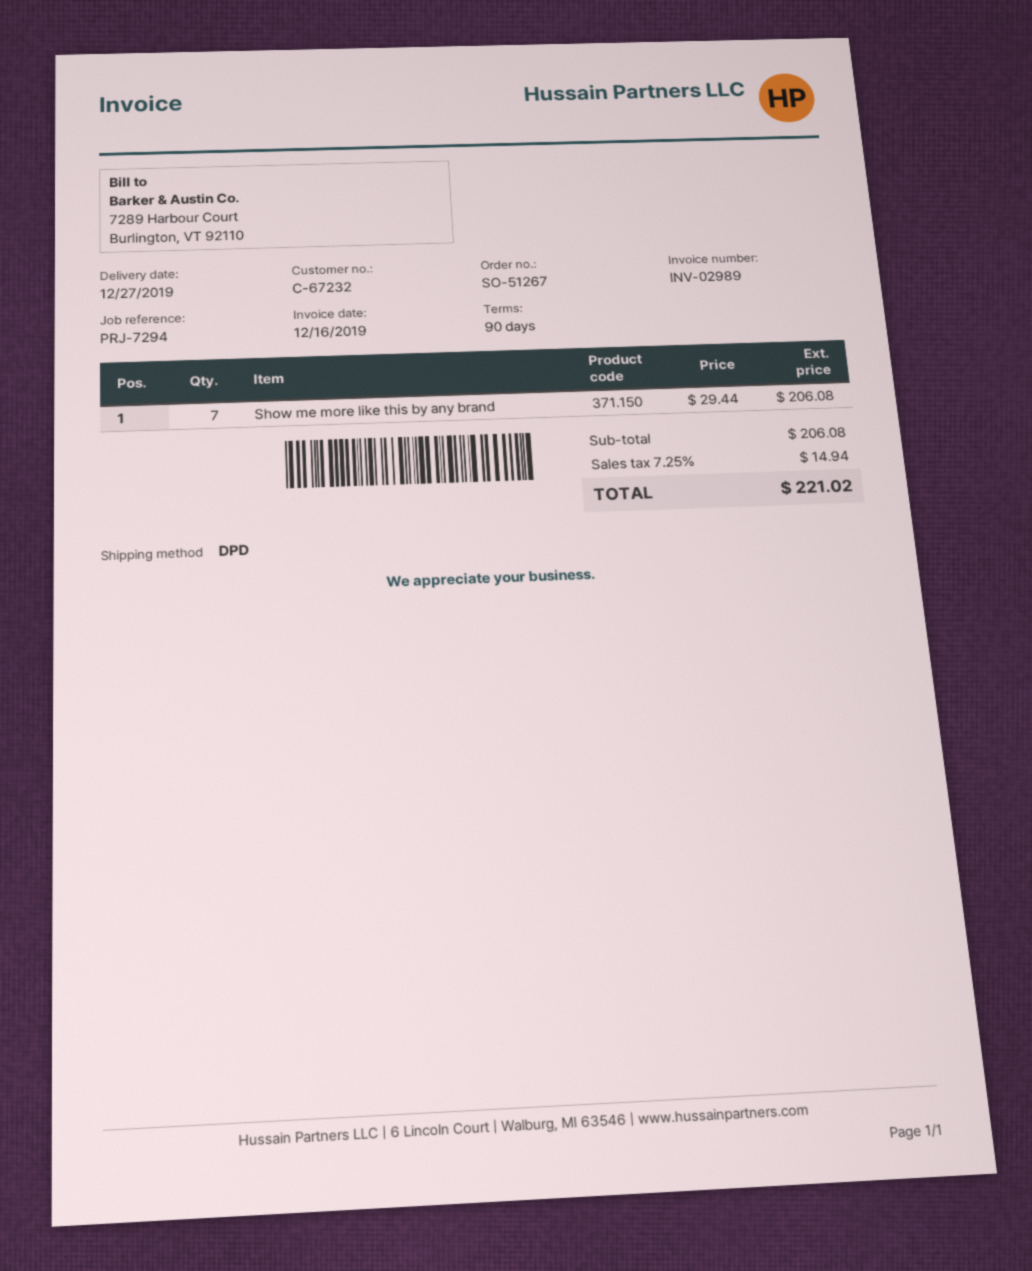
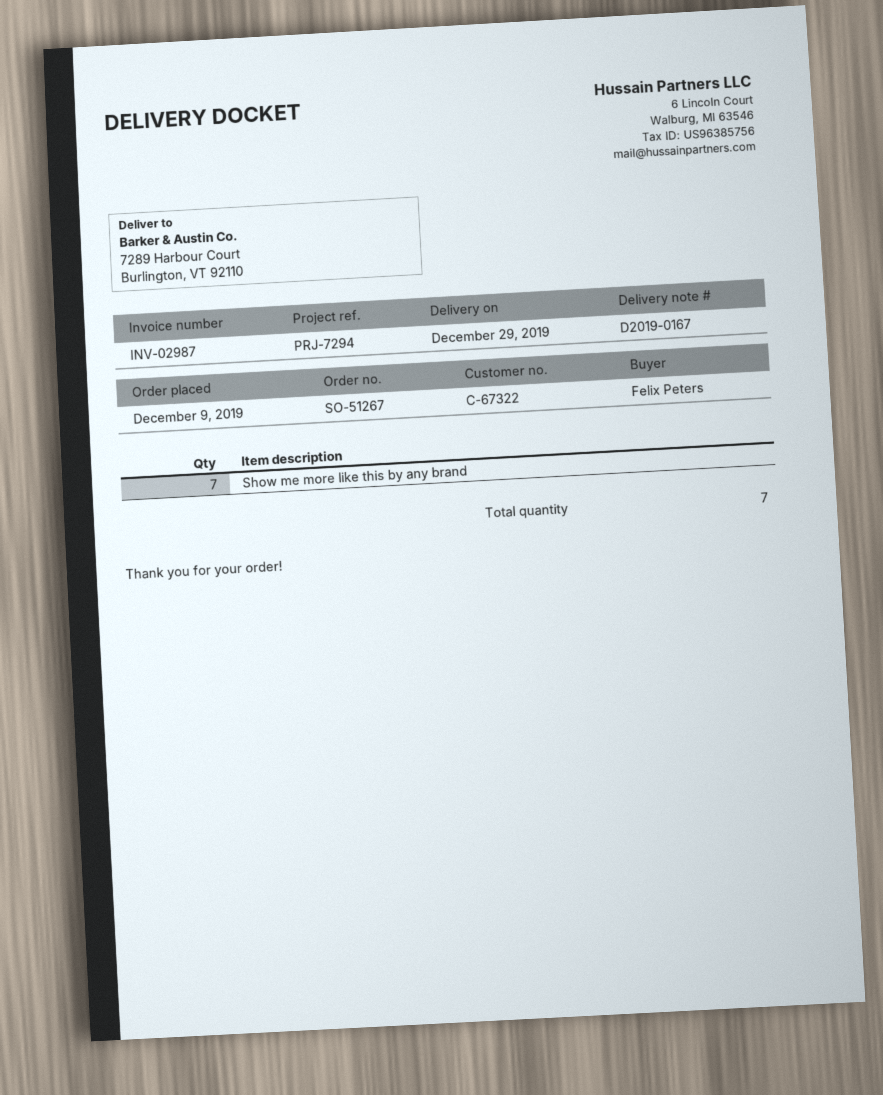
delivery date: 2019-12-27 -> 2019-12-29
invoice number: INV-02989 -> INV-02987
customer number: C-67232 -> C-67322

